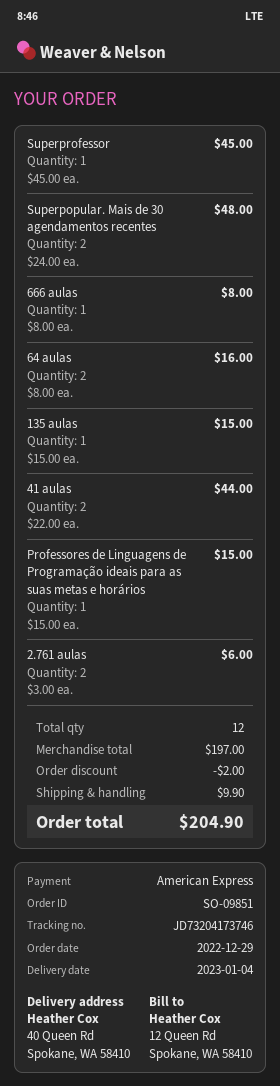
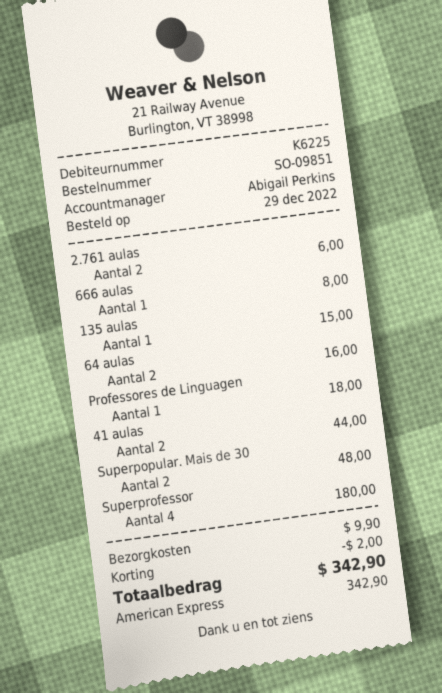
Superprofessor: 1 for 45.00 -> 4 for 180.00
Professores de Linguagens de Programação ideais para as suas metas e horários: 1 for 15.00 -> 1 for 18.00
total: 204.90 -> 342.90

